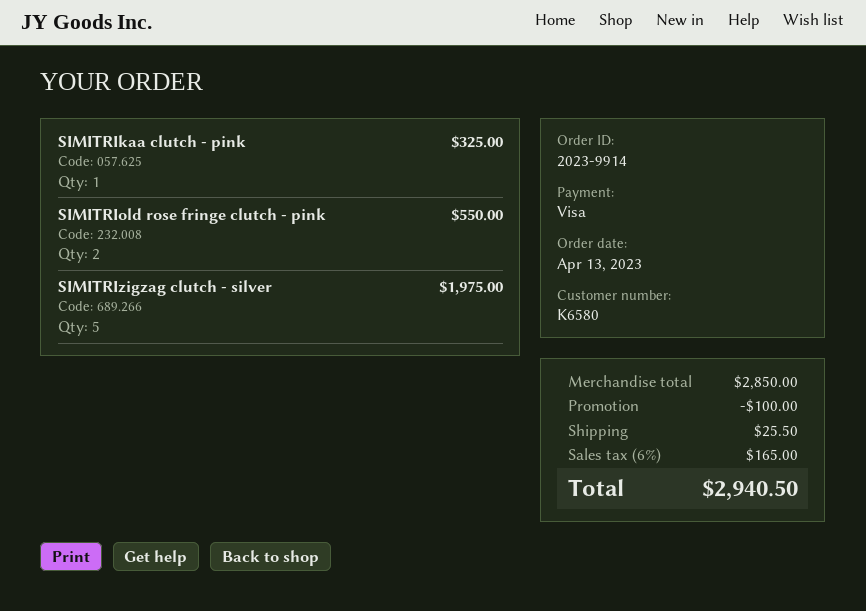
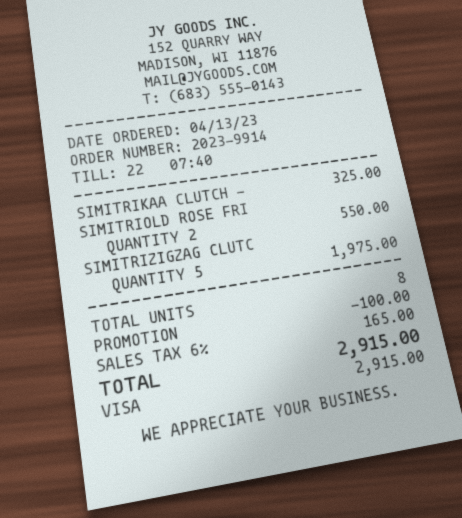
shipping: 25.50 -> none
total: 2940.50 -> 2915.00

